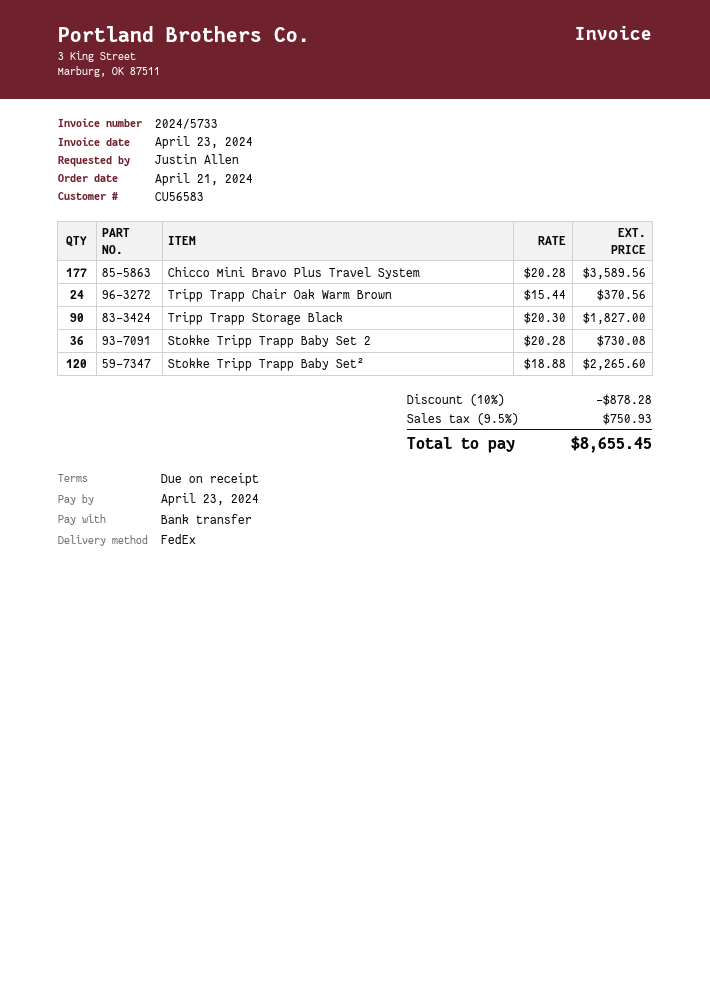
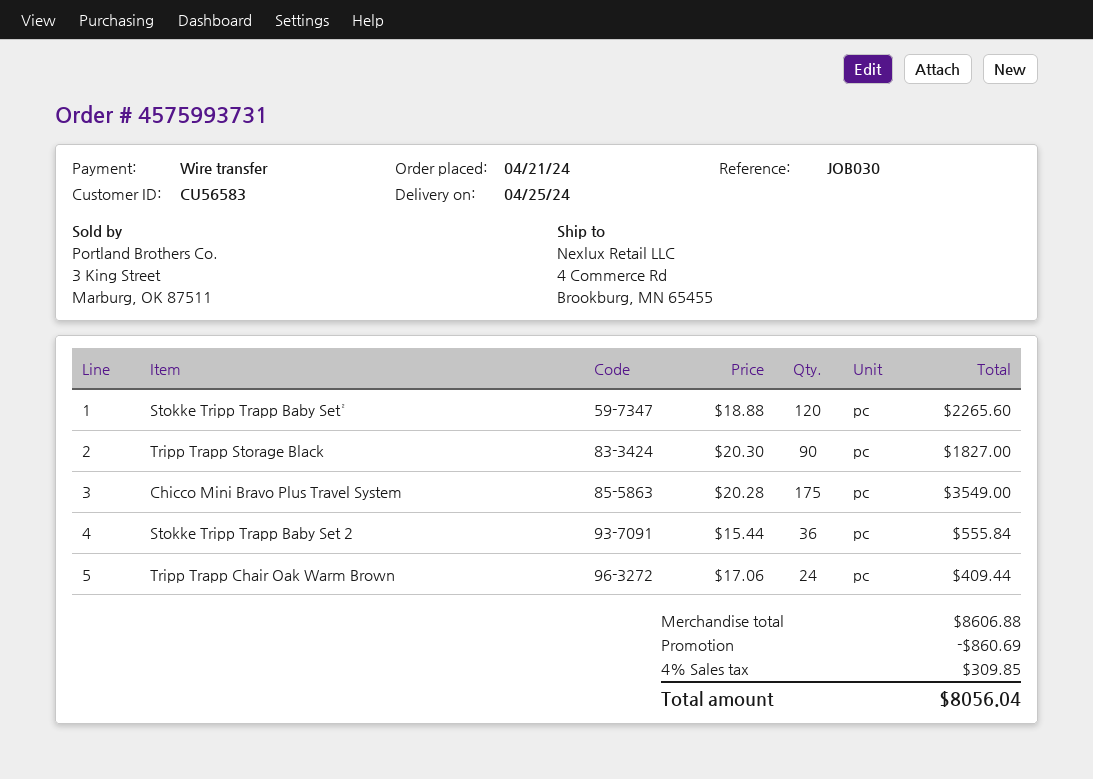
Chicco Mini Bravo Plus Travel System: 177 x 20.28 = 3589.56 -> 175 x 20.28 = 3549.00
Tripp Trapp Chair Oak Warm Brown: 24 x 15.44 = 370.56 -> 24 x 17.06 = 409.44
Stokke Tripp Trapp Baby Set 2: 36 x 20.28 = 730.08 -> 36 x 15.44 = 555.84
discount: 878.28 -> 860.69
tax: 9.5% = 750.93 -> 4% = 309.85
total: 8655.45 -> 8056.04

